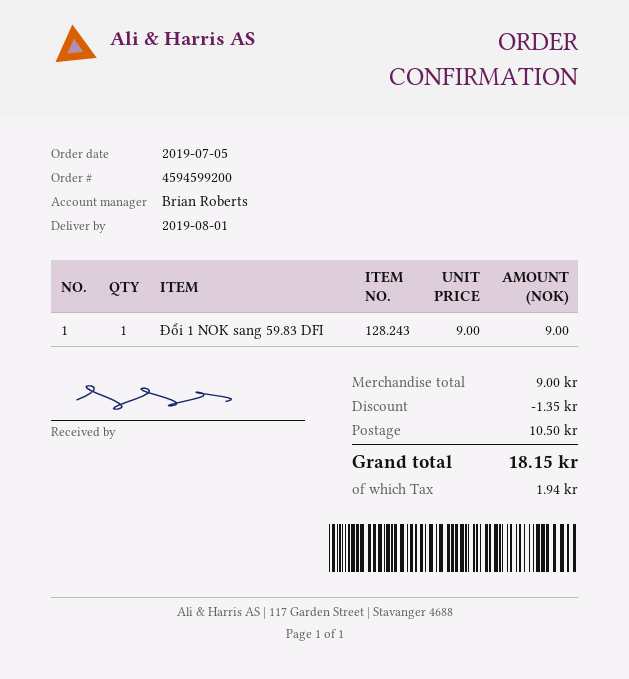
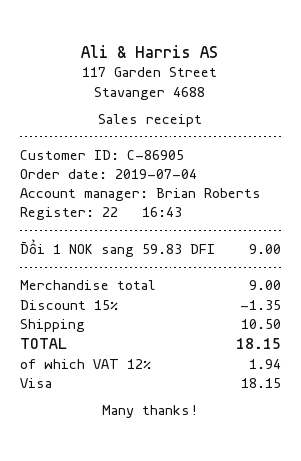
order date: 2019-07-05 -> 2019-07-04

